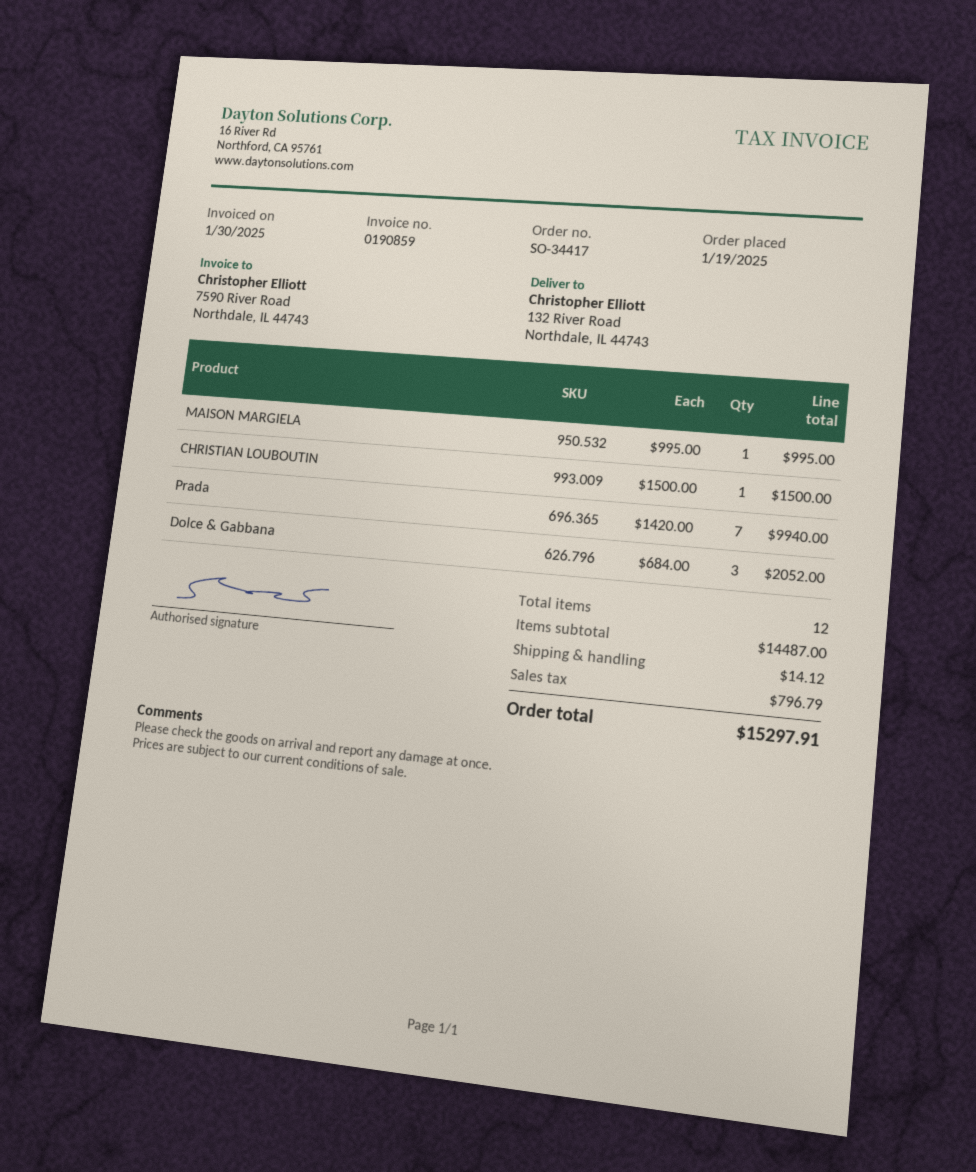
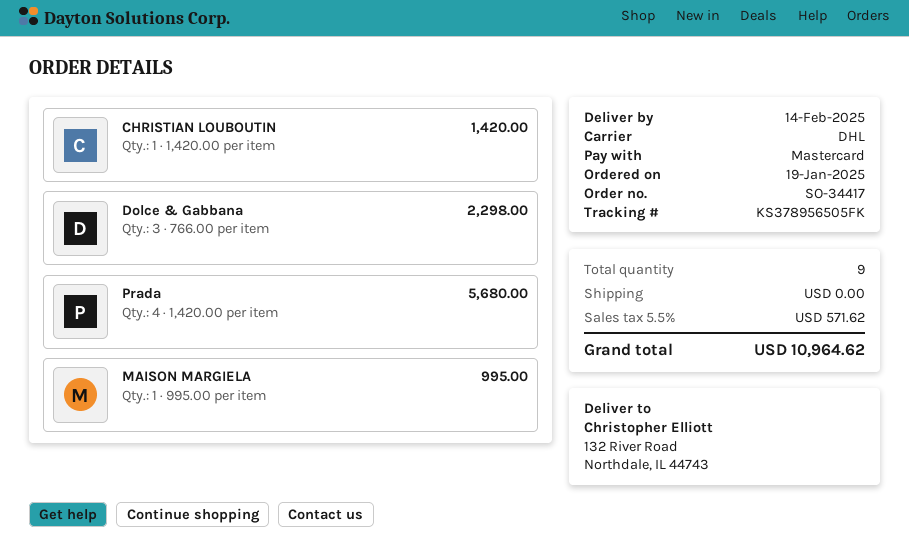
CHRISTIAN LOUBOUTIN: 1 x 1500.00 = 1500.00 -> 1 x 1420.00 = 1420.00
Prada: 7 x 1420.00 = 9940.00 -> 4 x 1420.00 = 5680.00
Dolce & Gabbana: 3 x 684.00 = 2052.00 -> 3 x 766.00 = 2298.00
total quantity: 12 -> 9
shipping: 14.12 -> 0.00
tax: 796.79 -> 571.62
total: 15297.91 -> 10964.62

